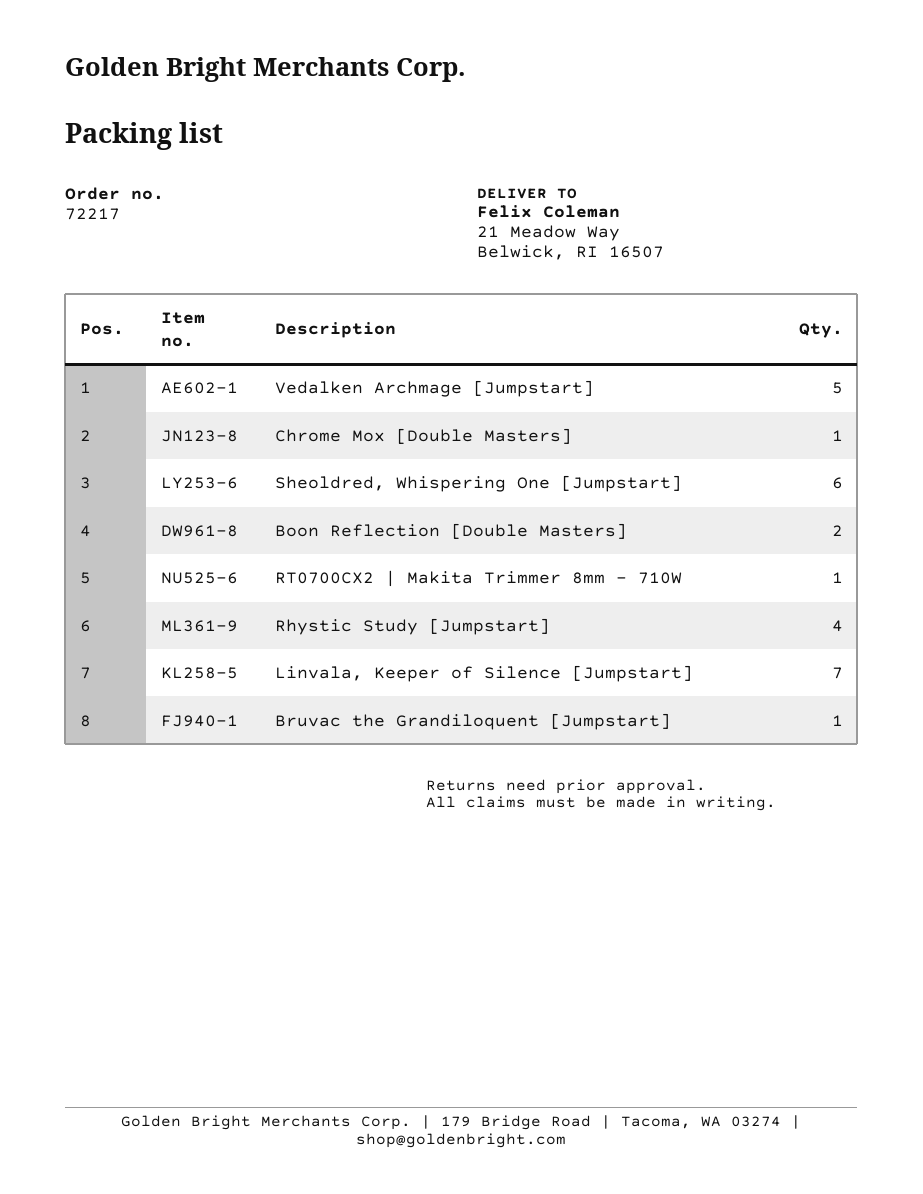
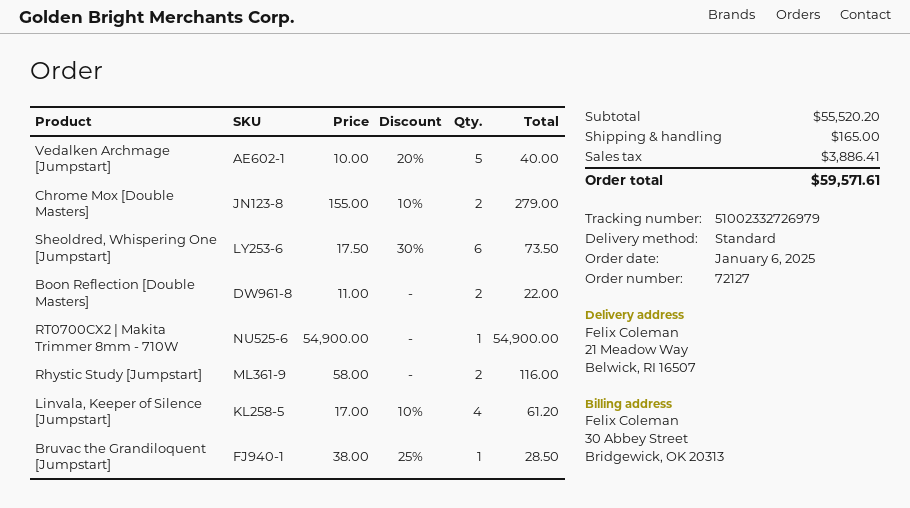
order number: 72217 -> 72127
Chrome Mox [Double Masters]: 1 -> 2
Rhystic Study [Jumpstart]: 4 -> 2
Linvala, Keeper of Silence [Jumpstart]: 7 -> 4

